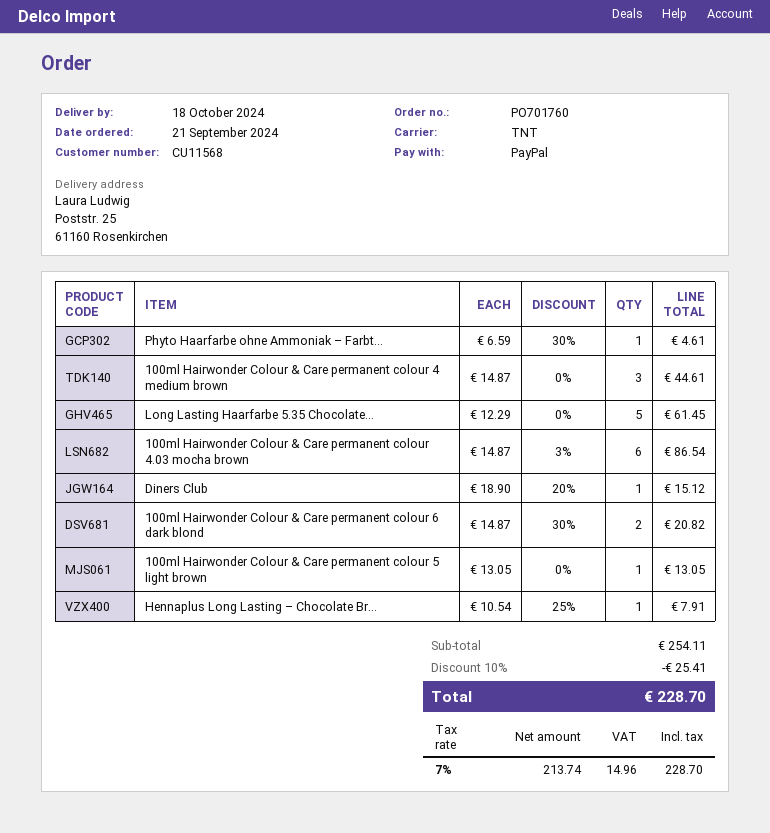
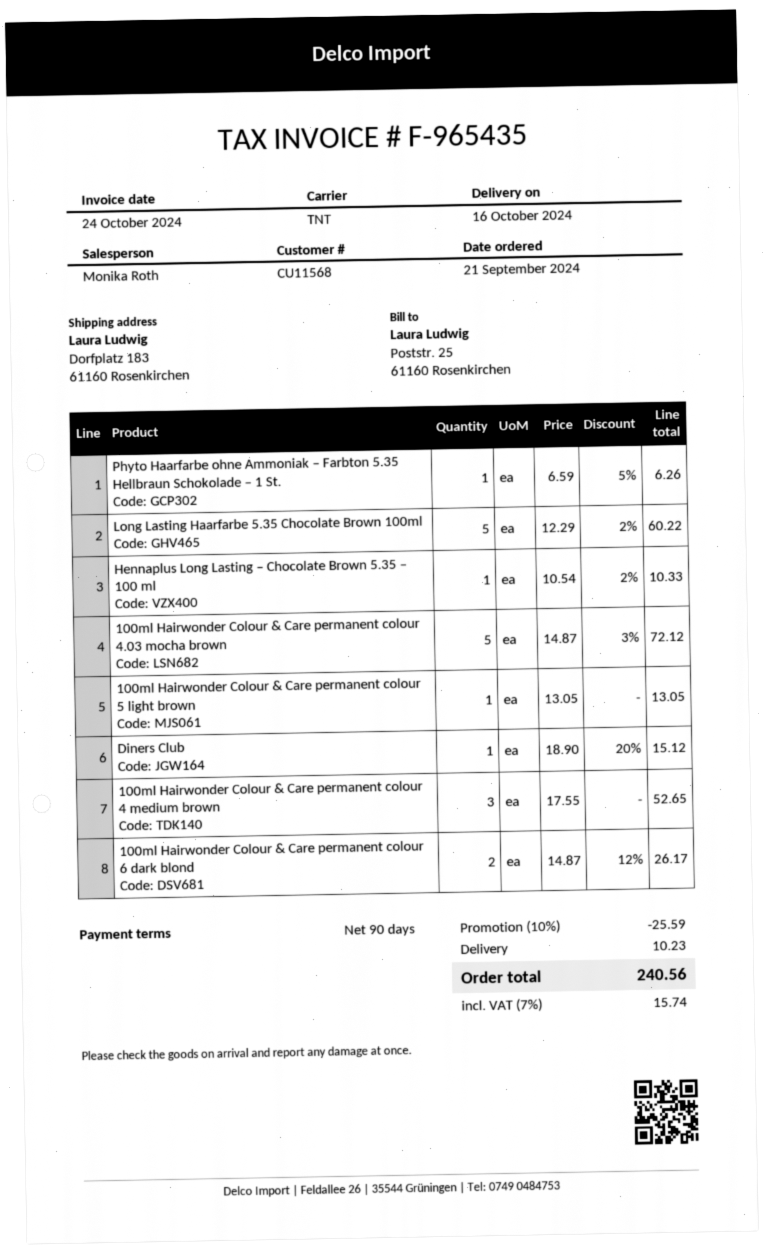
delivery date: 2024-10-18 -> 2024-10-16
ship to: Poststr. 25, 61160 Rosenkirchen -> Dorfplatz 183, 61160 Rosenkirchen
Phyto Haarfarbe ohne Ammoniak – Farbt...: 1 x 6.59 - 30% = 4.61 -> 1 x 6.59 - 5% = 6.26
100ml Hairwonder Colour & Care permanent colour 4 medium brown: 3 x 14.87 = 44.61 -> 3 x 17.55 = 52.65
Long Lasting Haarfarbe 5.35 Chocolate...: 5 x 12.29 = 61.45 -> 5 x 12.29 - 2% = 60.22
100ml Hairwonder Colour & Care permanent colour 4.03 mocha brown: 6 x 14.87 - 3% = 86.54 -> 5 x 14.87 - 3% = 72.12
100ml Hairwonder Colour & Care permanent colour 6 dark blond: 2 x 14.87 - 30% = 20.82 -> 2 x 14.87 - 12% = 26.17
Hennaplus Long Lasting – Chocolate Br...: 1 x 10.54 - 25% = 7.91 -> 1 x 10.54 - 2% = 10.33
discount: 10% = 25.41 -> 10% = 25.59
shipping: none -> 10.23
tax: 7% = 14.96 -> 7% = 15.74
total: 228.70 -> 240.56

